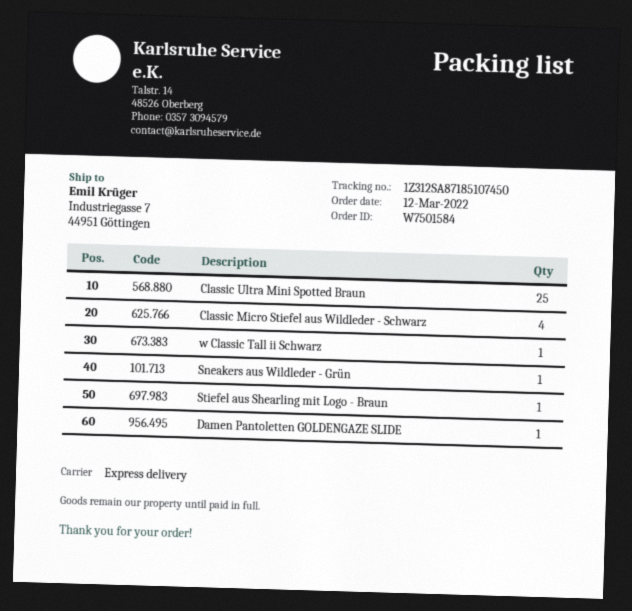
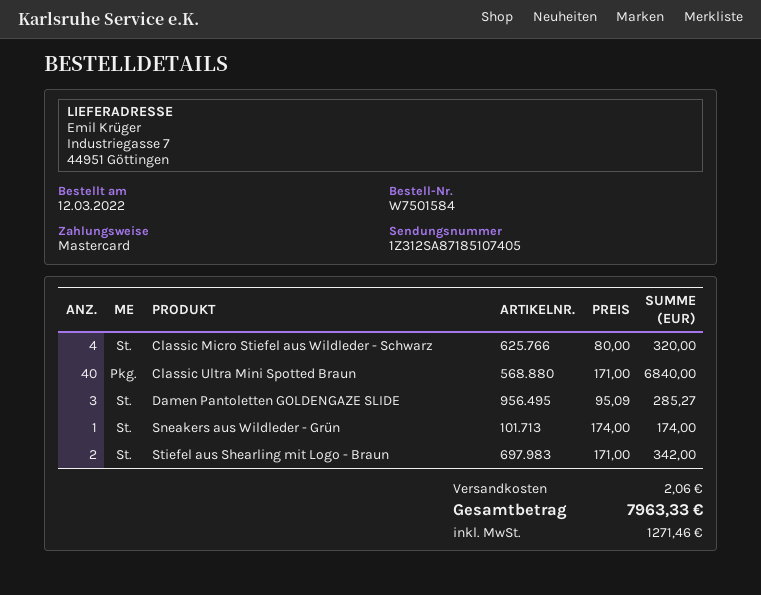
tracking number: 1Z312SA87185107450 -> 1Z312SA87185107405
Classic Ultra Mini Spotted Braun: 25 -> 40
w Classic Tall ii Schwarz: 1 -> none
Stiefel aus Shearling mit Logo - Braun: 1 -> 2
Damen Pantoletten GOLDENGAZE SLIDE: 1 -> 3

